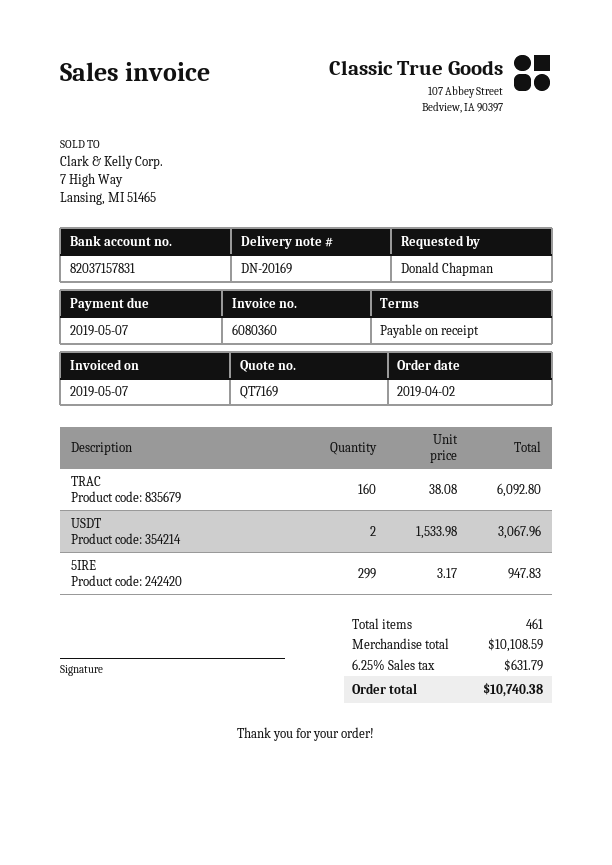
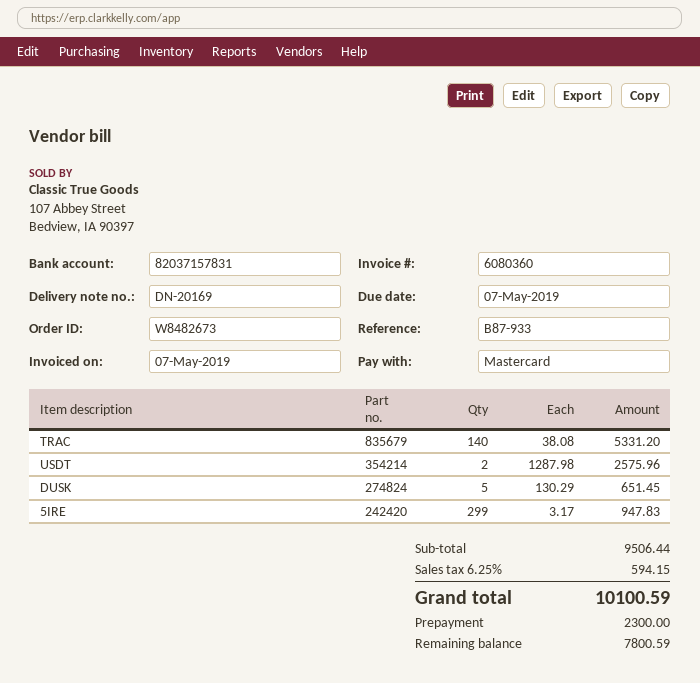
TRAC: 160 x 38.08 = 6092.80 -> 140 x 38.08 = 5331.20
USDT: 2 x 1533.98 = 3067.96 -> 2 x 1287.98 = 2575.96
DUSK: none -> 5 x 130.29 = 651.45
subtotal: 10108.59 -> 9506.44
tax: 6.25% = 631.79 -> 6.25% = 594.15
total: 10740.38 -> 10100.59

